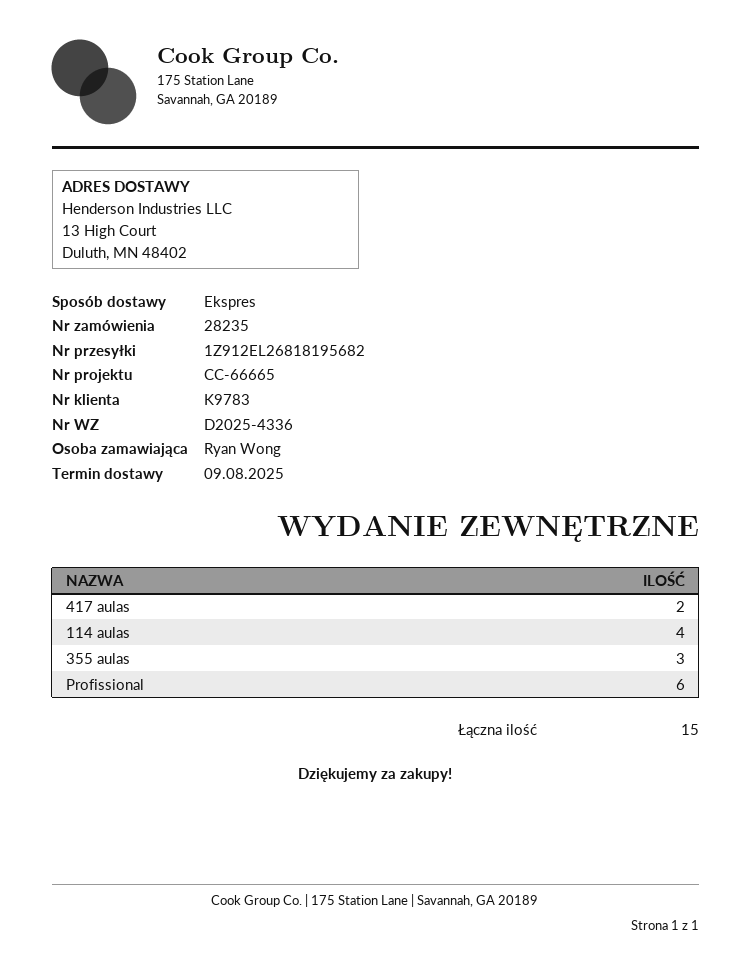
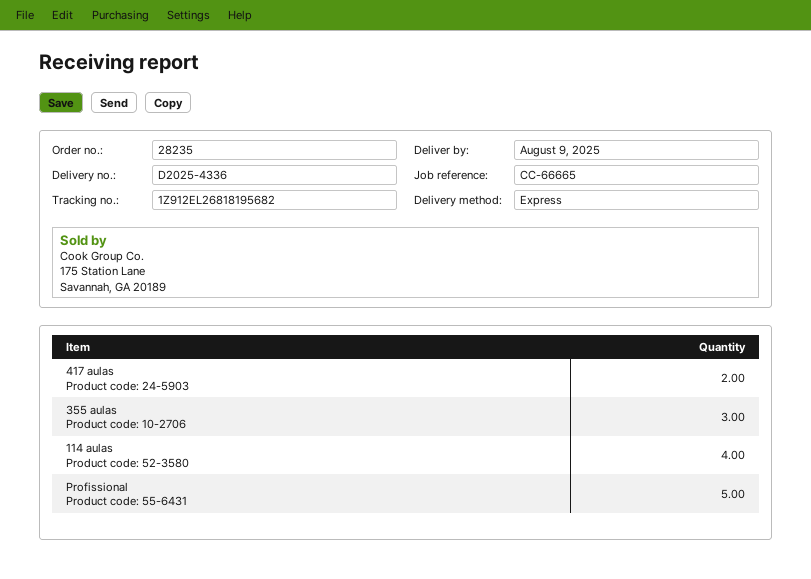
Profissional: 6 -> 5

